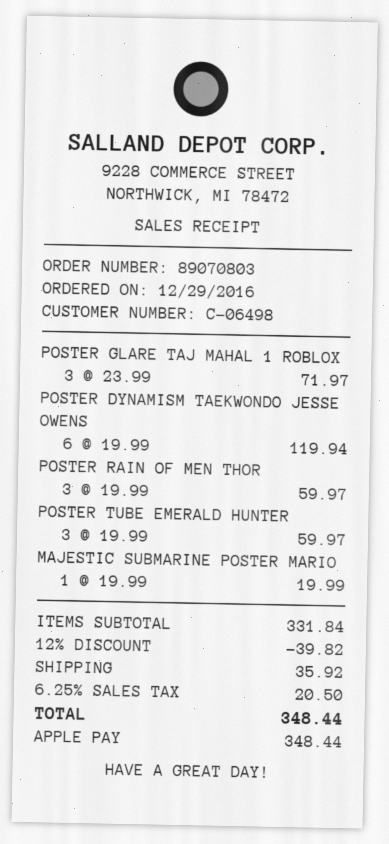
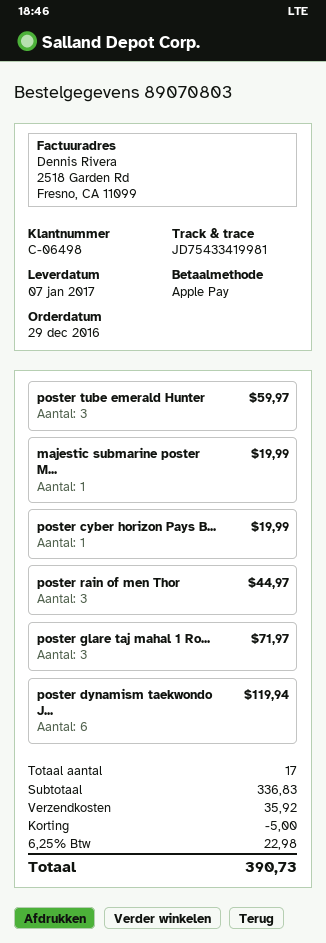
POSTER RAIN OF MEN THOR: 3 for 59.97 -> 3 for 44.97
poster cyber horizon Pays B...: none -> 1 for 19.99
subtotal: 331.84 -> 336.83
discount: 39.82 -> 5.00
tax: 6.25% = 20.50 -> 6.25% = 22.98
total: 348.44 -> 390.73

